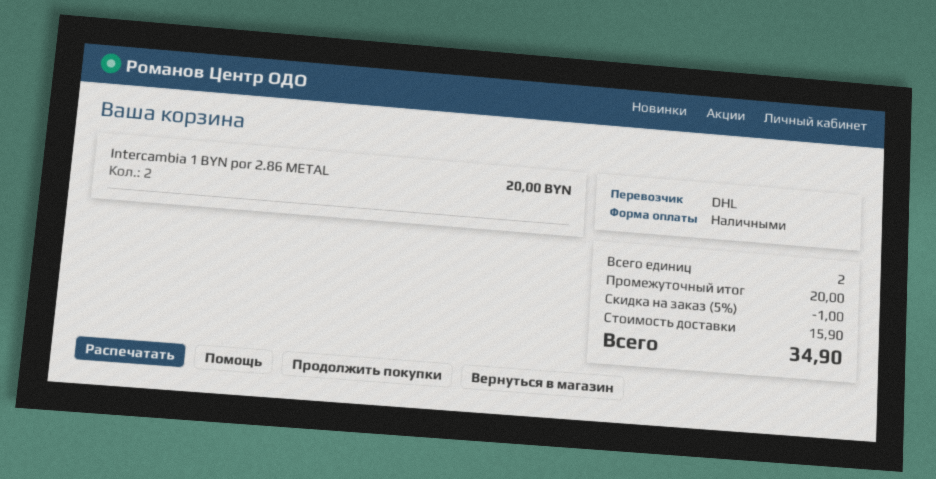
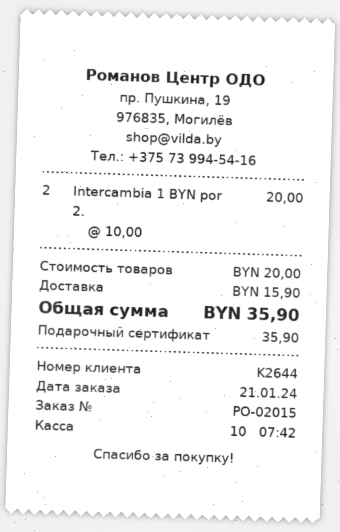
payment method: cash -> gift card
discount: 5% = 1.00 -> none
total: 34.90 -> 35.90

